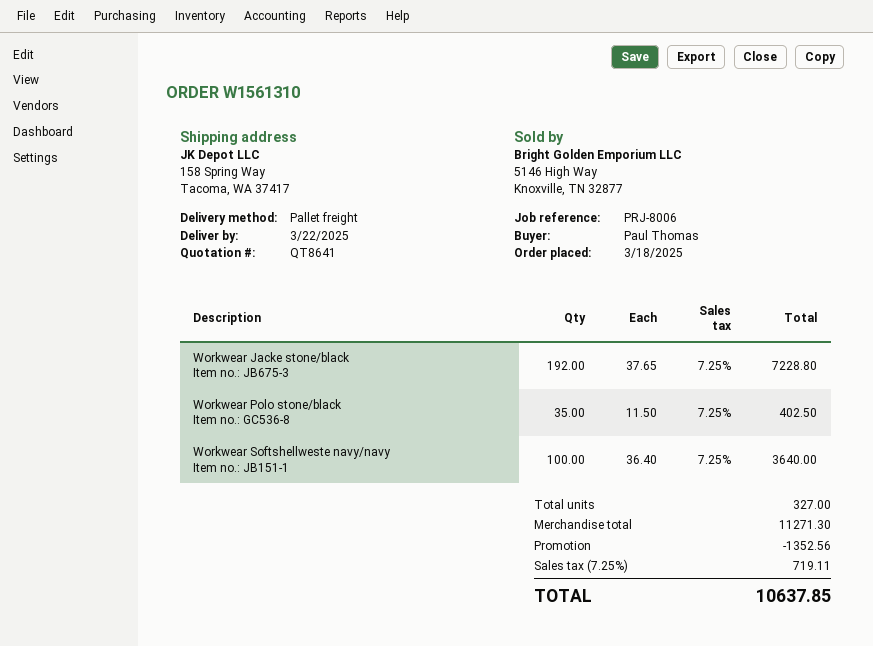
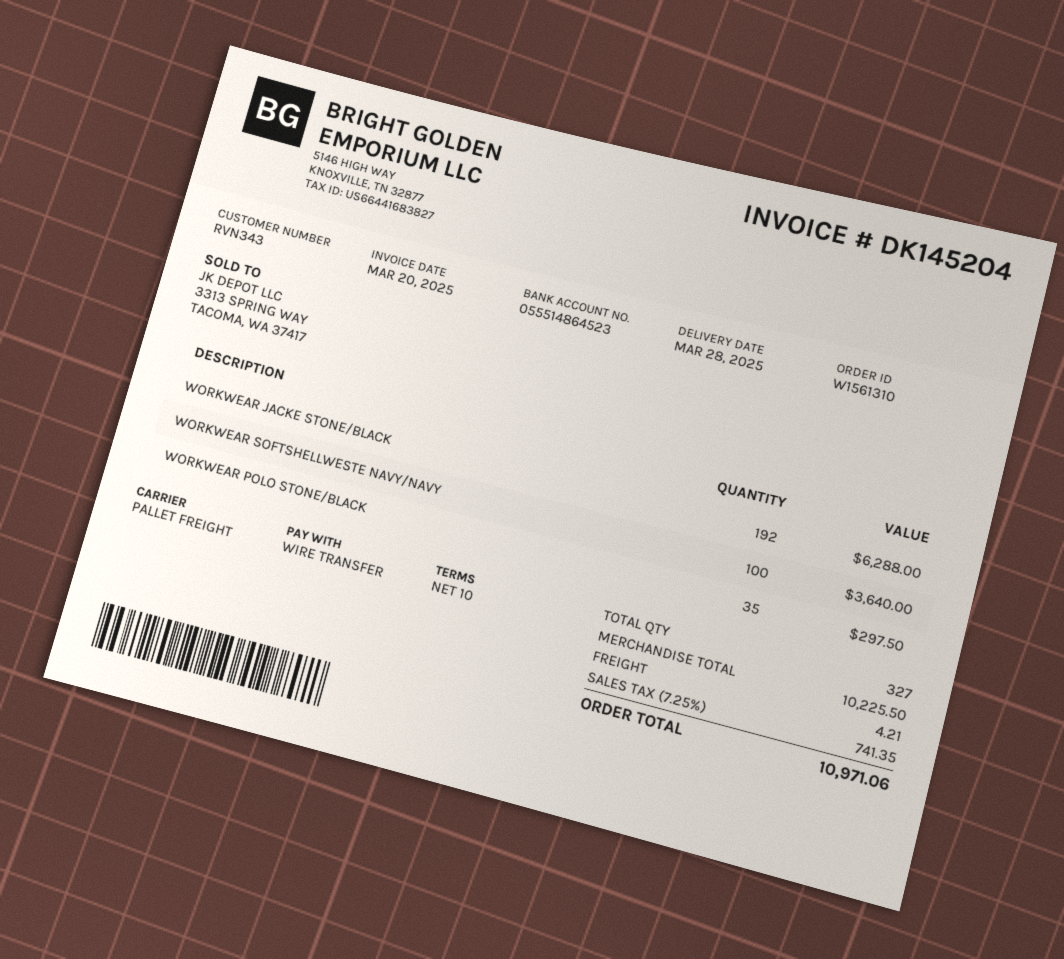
delivery date: 2025-03-22 -> 2025-03-28
Workwear Jacke stone/black: 192 for 7228.80 -> 192 for 6288.00
Workwear Polo stone/black: 35 for 402.50 -> 35 for 297.50
subtotal: 11271.30 -> 10225.50
discount: 1352.56 -> none
shipping: none -> 4.21
tax: 7.25% = 719.11 -> 7.25% = 741.35
total: 10637.85 -> 10971.06

